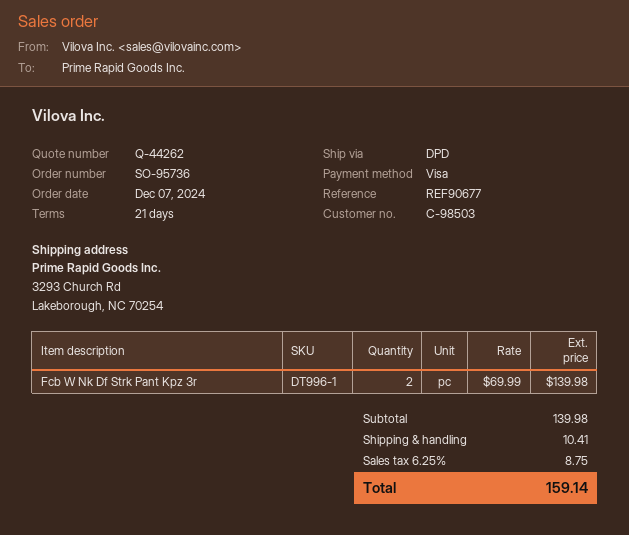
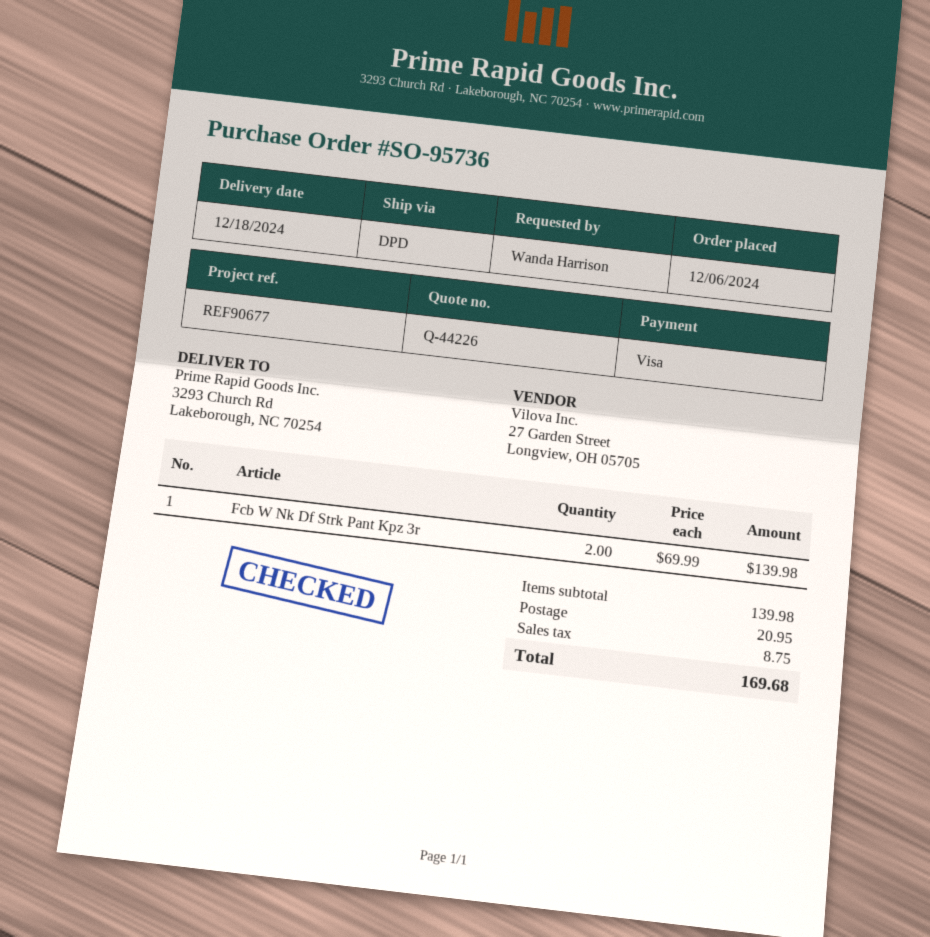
quote number: Q-44262 -> Q-44226
order date: 2024-12-07 -> 2024-12-06
shipping: 10.41 -> 20.95
total: 159.14 -> 169.68

